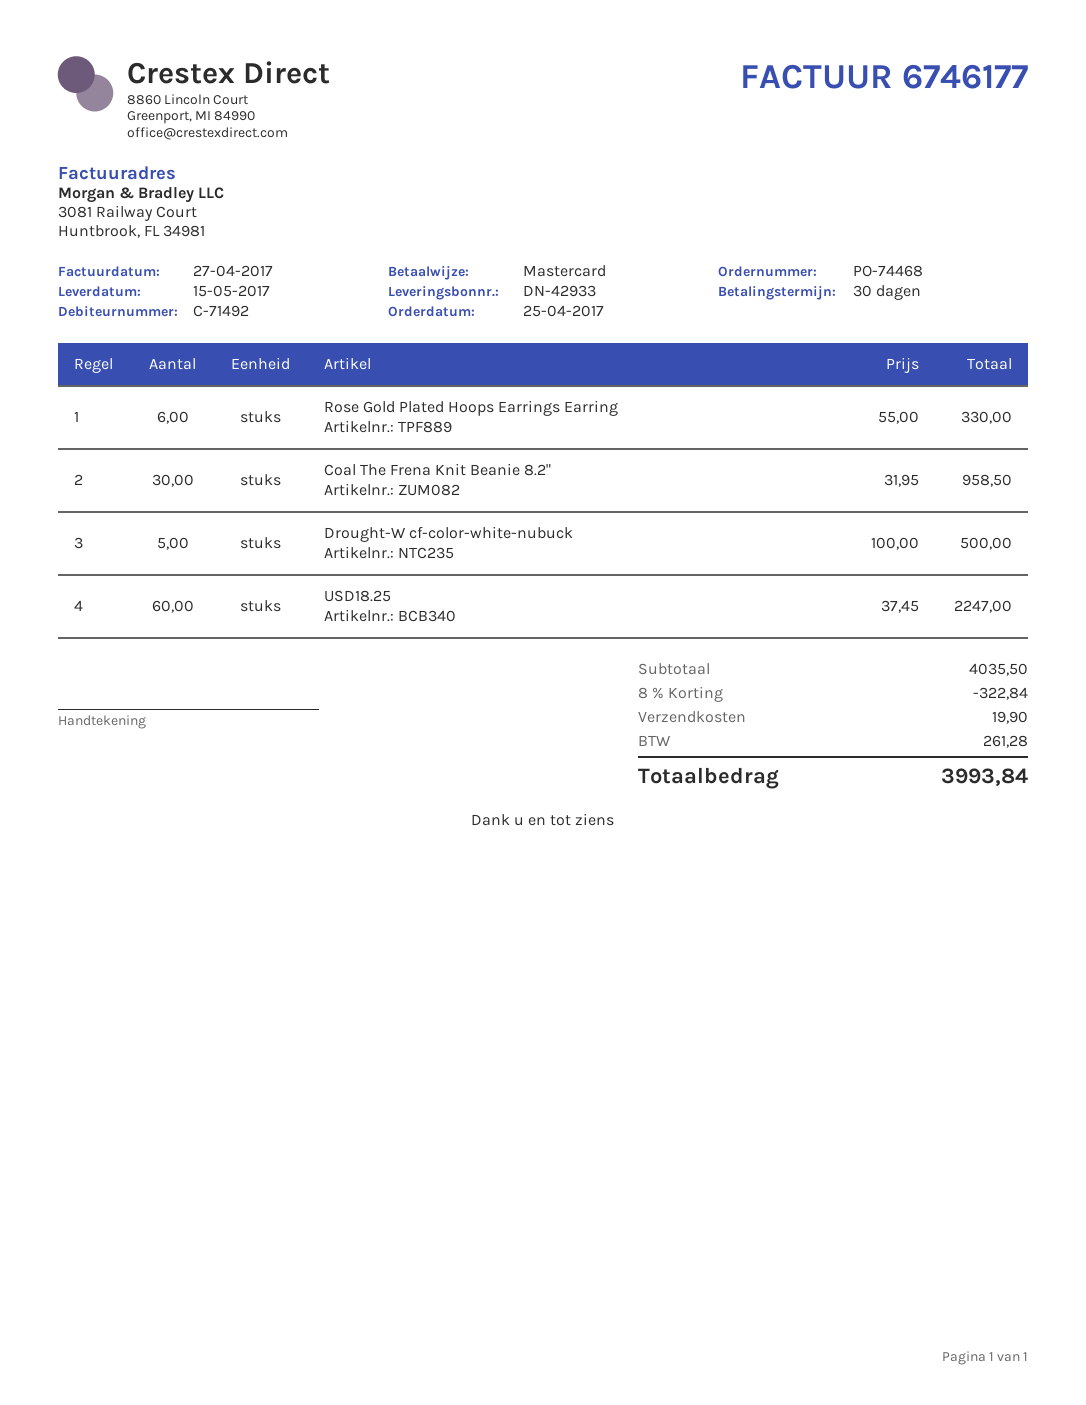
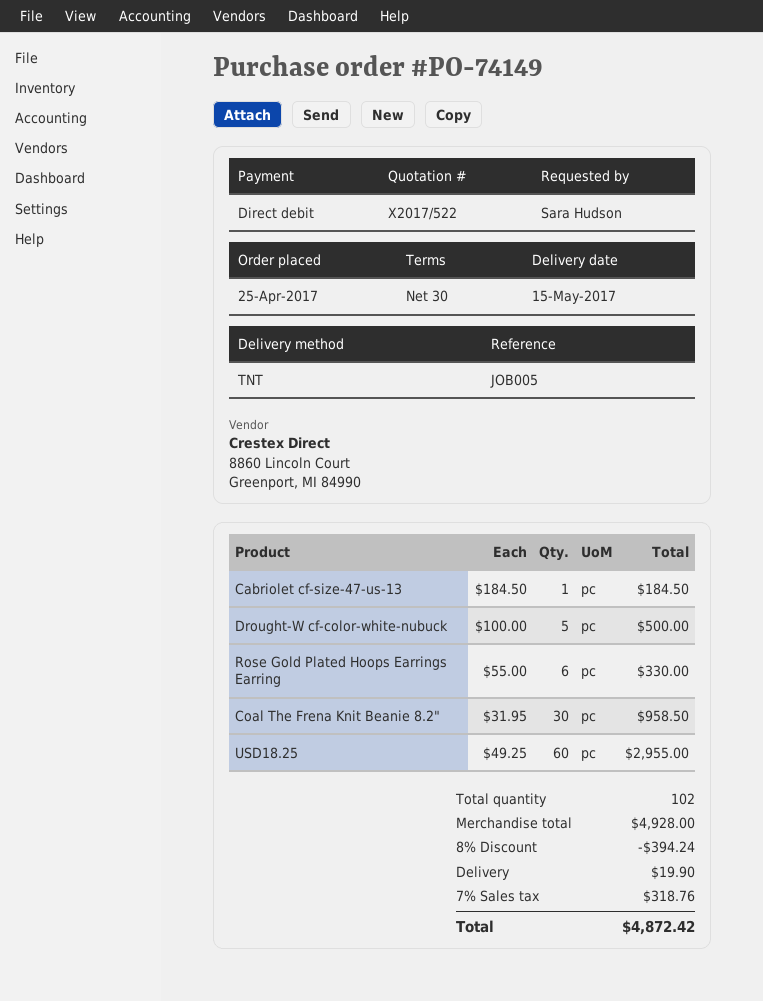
order number: PO-74468 -> PO-74149
payment method: Mastercard -> direct debit
USD18.25: 60 x 37.45 = 2247.00 -> 60 x 49.25 = 2955.00
Cabriolet cf-size-47-us-13: none -> 1 x 184.50 = 184.50
subtotal: 4035.50 -> 4928.00
discount: 8% = 322.84 -> 8% = 394.24
tax: 261.28 -> 318.76
total: 3993.84 -> 4872.42

